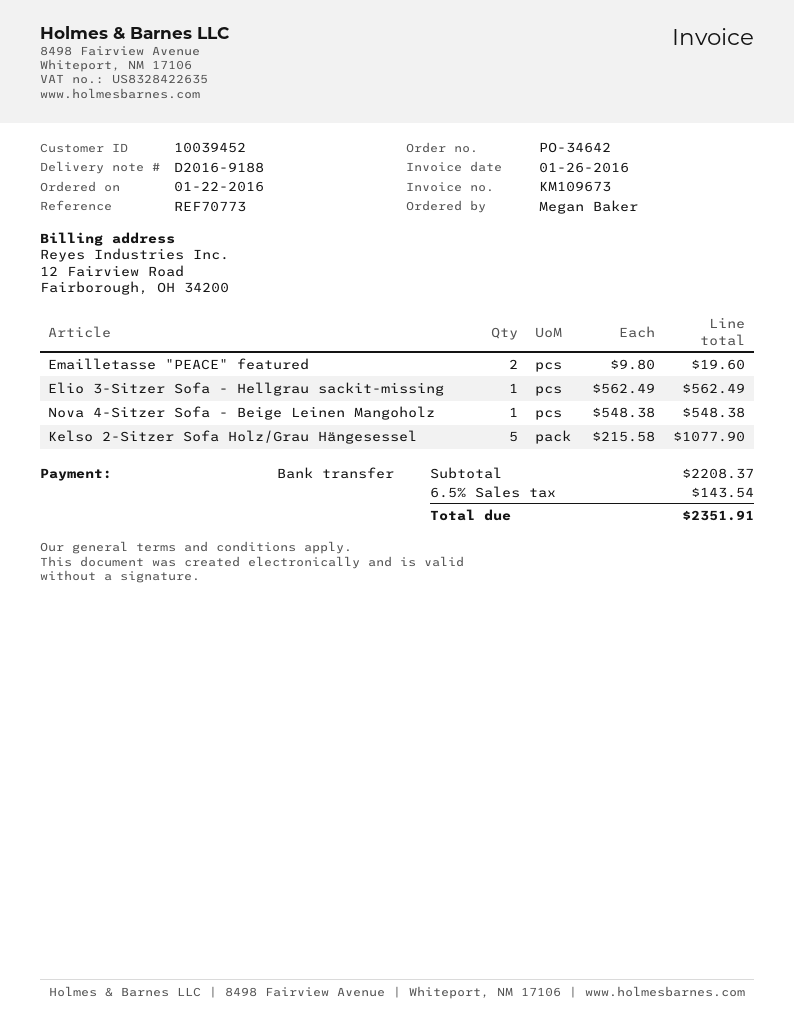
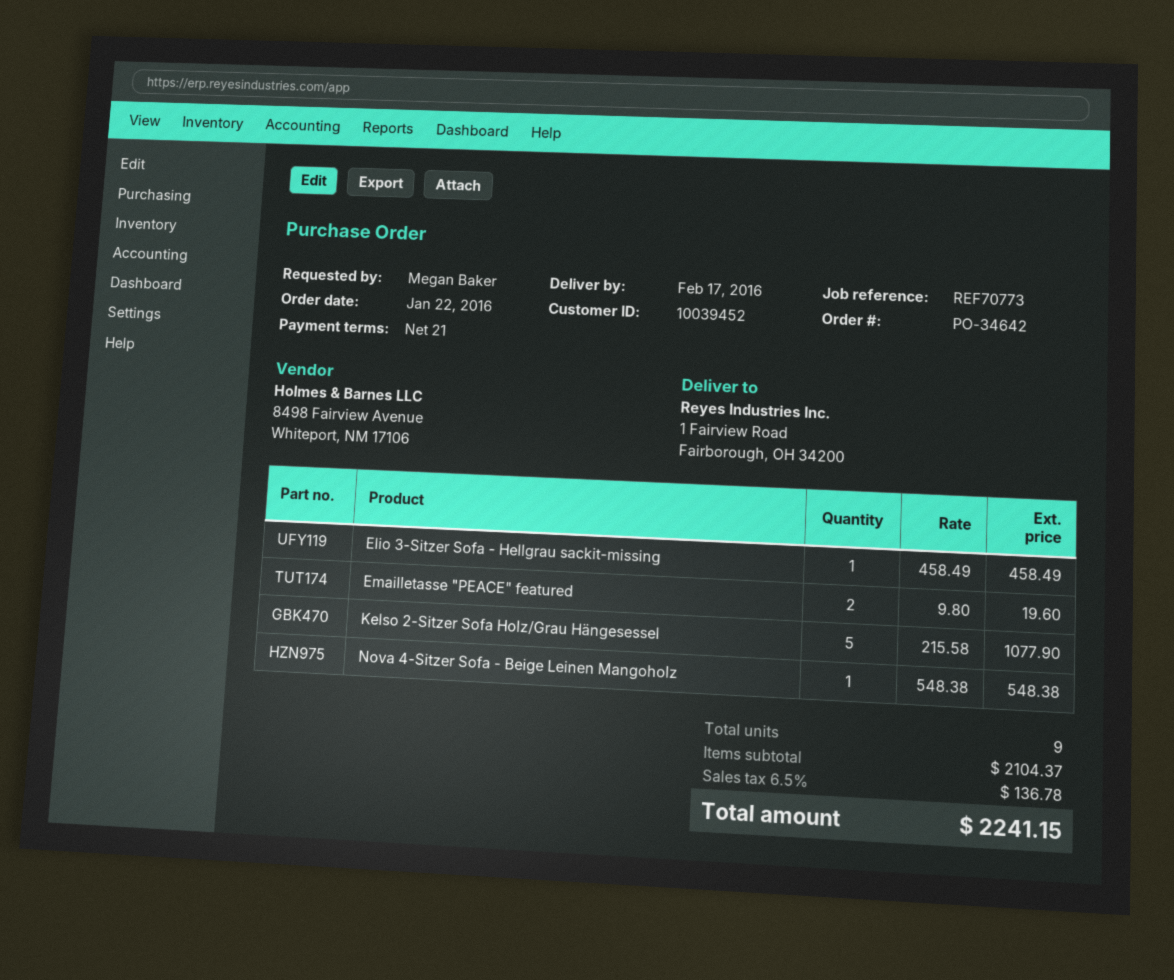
Elio 3-Sitzer Sofa - Hellgrau sackit-missing: 1 x 562.49 = 562.49 -> 1 x 458.49 = 458.49
subtotal: 2208.37 -> 2104.37
tax: 6.5% = 143.54 -> 6.5% = 136.78
total: 2351.91 -> 2241.15

